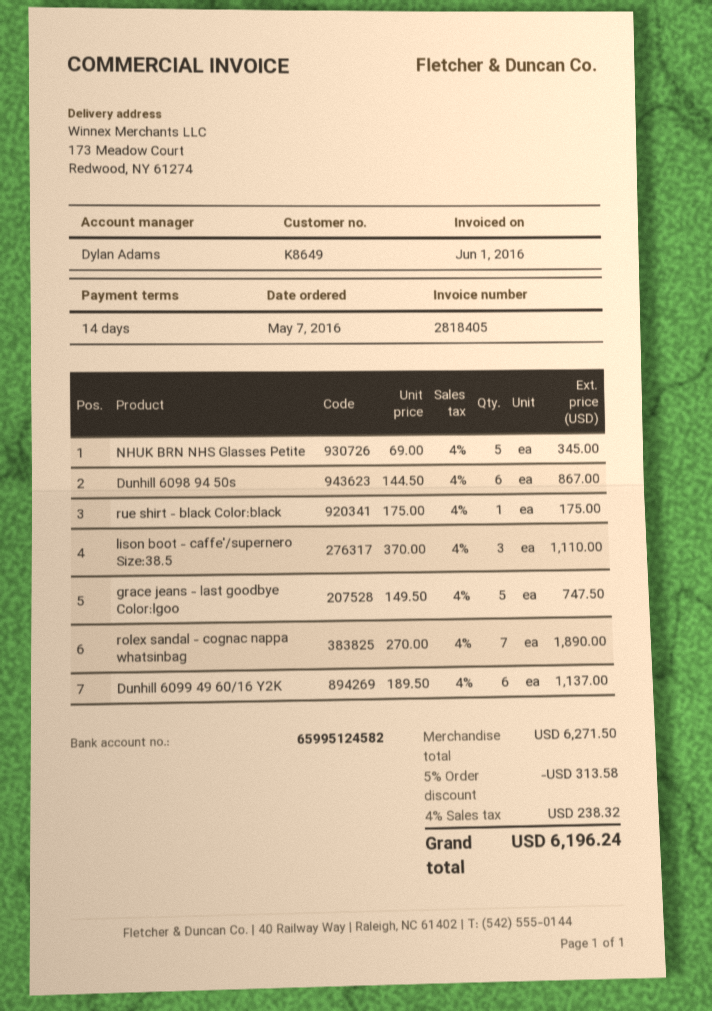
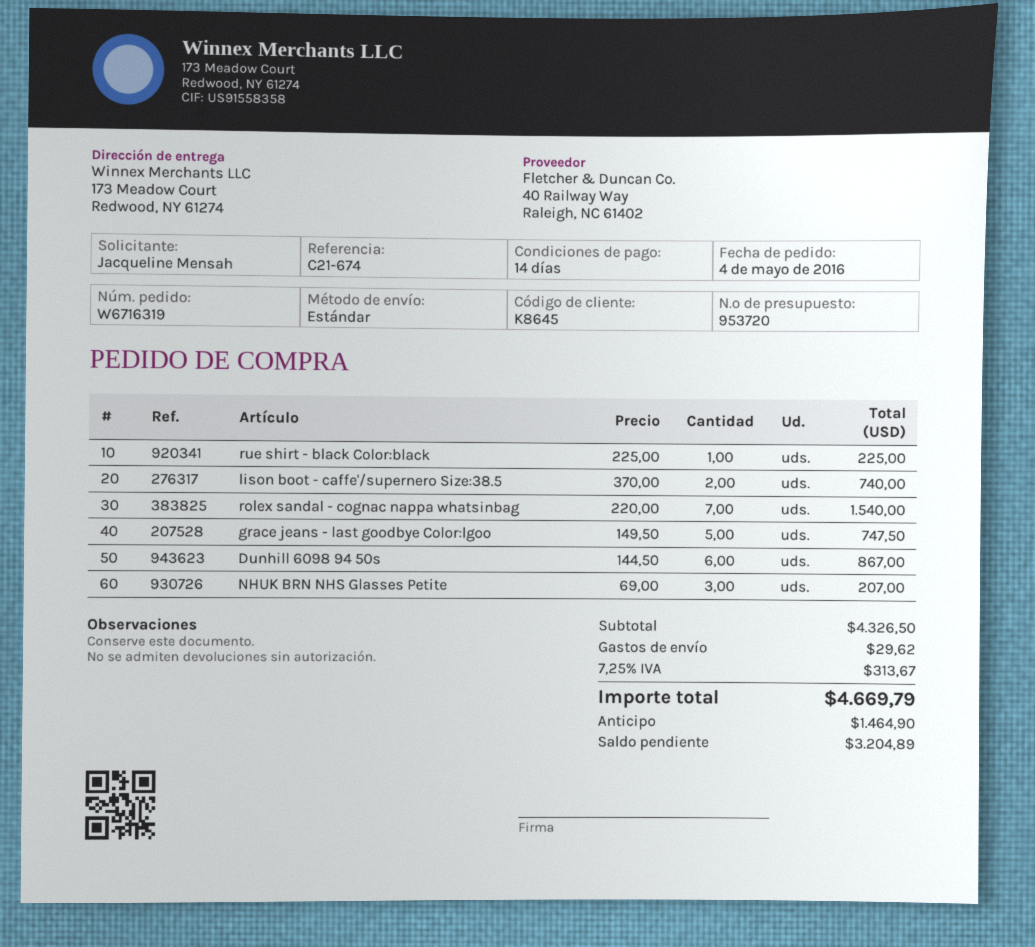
order date: 2016-05-07 -> 2016-05-04
customer number: K8649 -> K8645
NHUK BRN NHS Glasses Petite: 5 x 69.00 = 345.00 -> 3 x 69.00 = 207.00
rue shirt - black Color:black: 1 x 175.00 = 175.00 -> 1 x 225.00 = 225.00
lison boot - caffe'/supernero Size:38.5: 3 x 370.00 = 1110.00 -> 2 x 370.00 = 740.00
rolex sandal - cognac nappa whatsinbag: 7 x 270.00 = 1890.00 -> 7 x 220.00 = 1540.00
Dunhill 6099 49 60/16 Y2K: 6 x 189.50 = 1137.00 -> none
subtotal: 6271.50 -> 4326.50
discount: 5% = 313.58 -> none
shipping: none -> 29.62
tax: 4% = 238.32 -> 7.25% = 313.67
total: 6196.24 -> 4669.79

